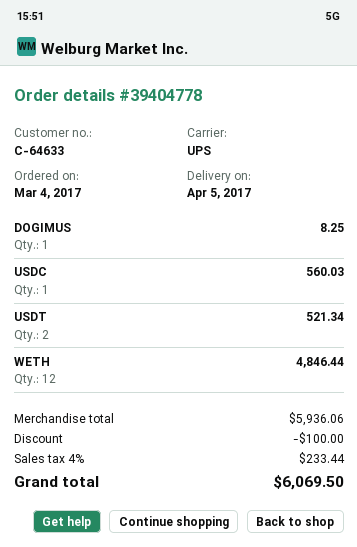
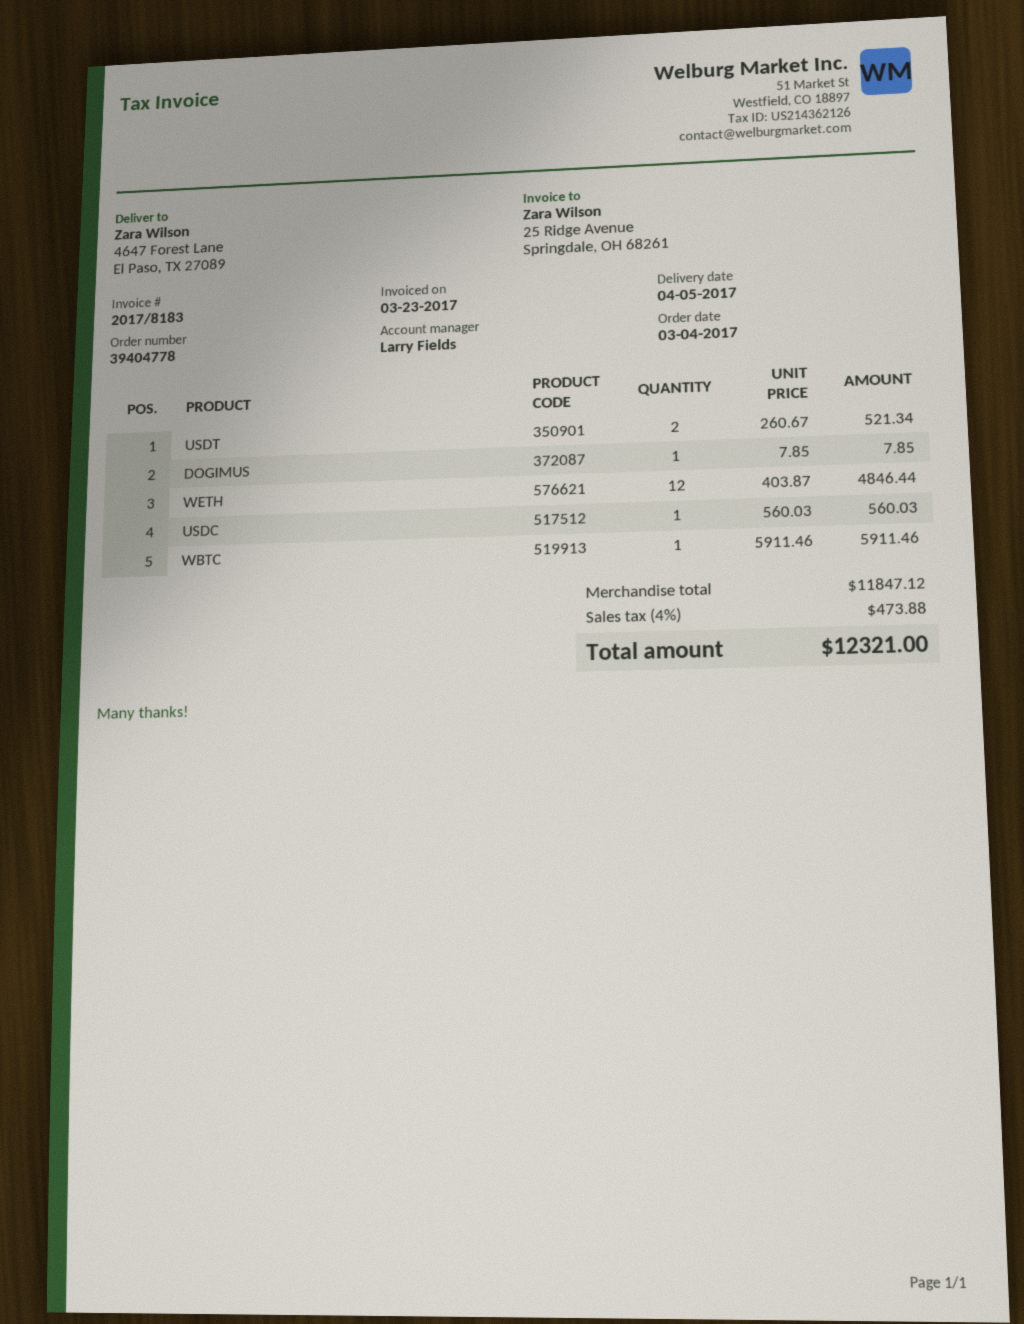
DOGIMUS: 1 for 8.25 -> 1 for 7.85
WBTC: none -> 1 for 5911.46
subtotal: 5936.06 -> 11847.12
discount: 100.00 -> none
tax: 4% = 233.44 -> 4% = 473.88
total: 6069.50 -> 12321.00

